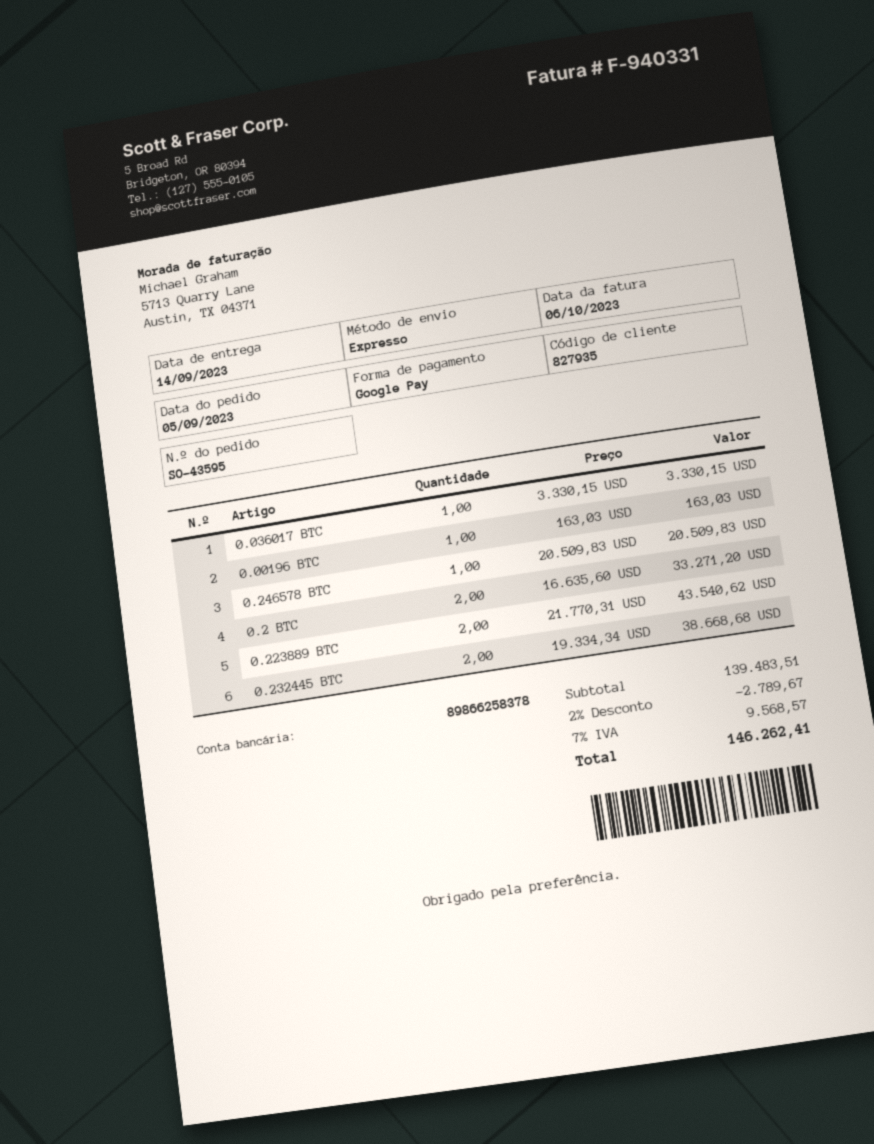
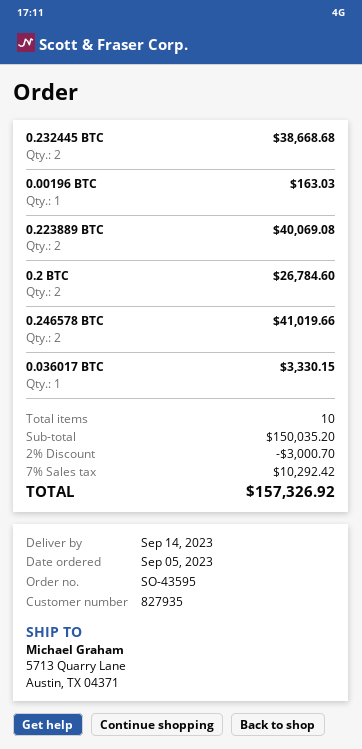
0.246578 BTC: 1 for 20509.83 -> 2 for 41019.66
0.2 BTC: 2 for 33271.20 -> 2 for 26784.60
0.223889 BTC: 2 for 43540.62 -> 2 for 40069.08
subtotal: 139483.51 -> 150035.20
discount: 2% = 2789.67 -> 2% = 3000.70
tax: 7% = 9568.57 -> 7% = 10292.42
total: 146262.41 -> 157326.92

